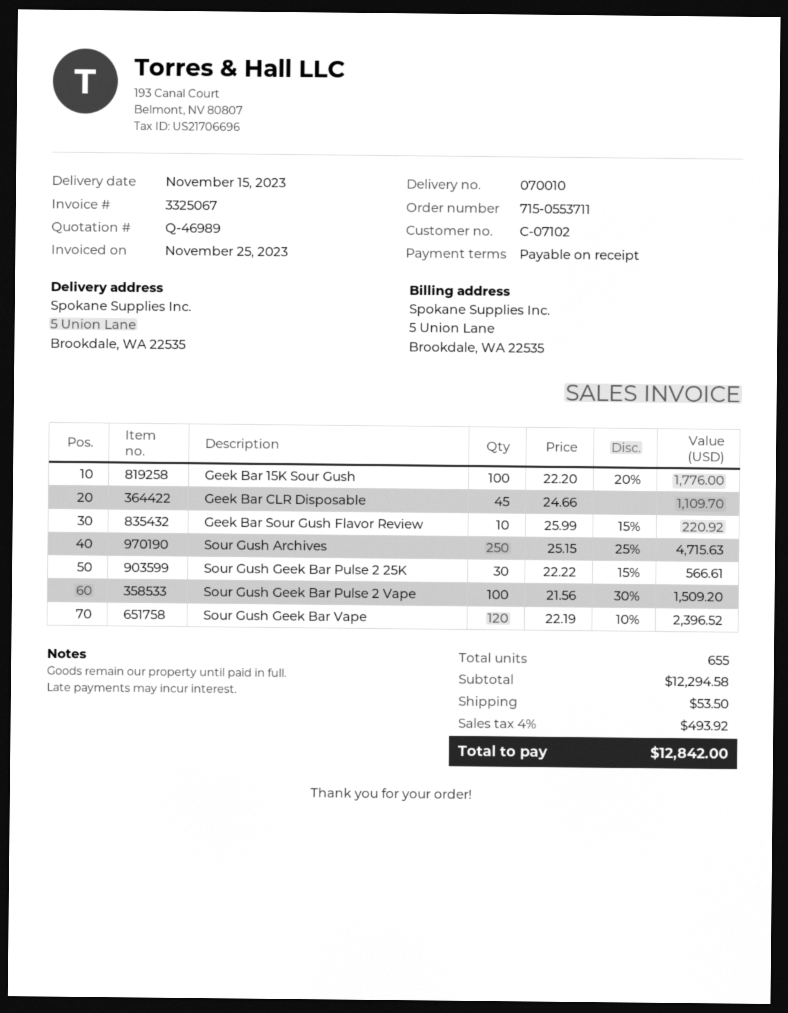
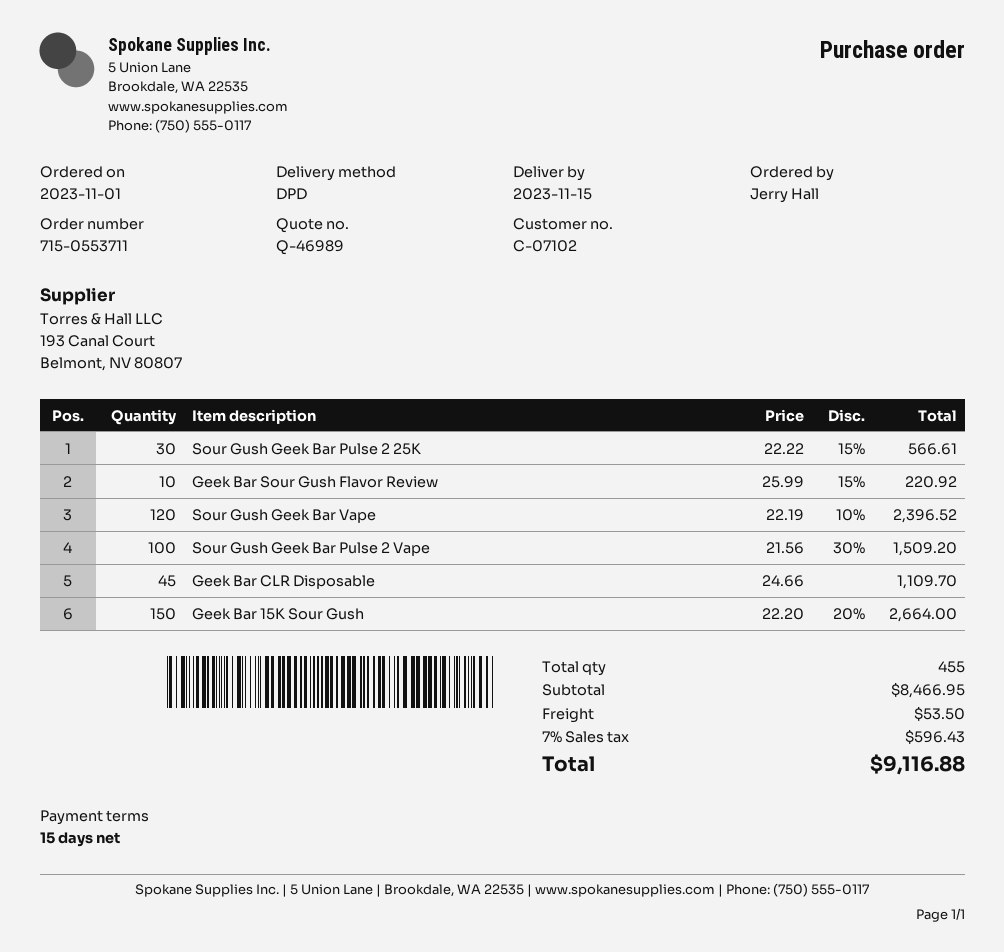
payment terms: on receipt -> 15 days
Geek Bar 15K Sour Gush: 100 x 22.20 - 20% = 1776.00 -> 150 x 22.20 - 20% = 2664.00
Sour Gush Archives: 250 x 25.15 - 25% = 4715.63 -> none
total quantity: 655 -> 455
subtotal: 12294.58 -> 8466.95
tax: 4% = 493.92 -> 7% = 596.43
total: 12842.00 -> 9116.88

